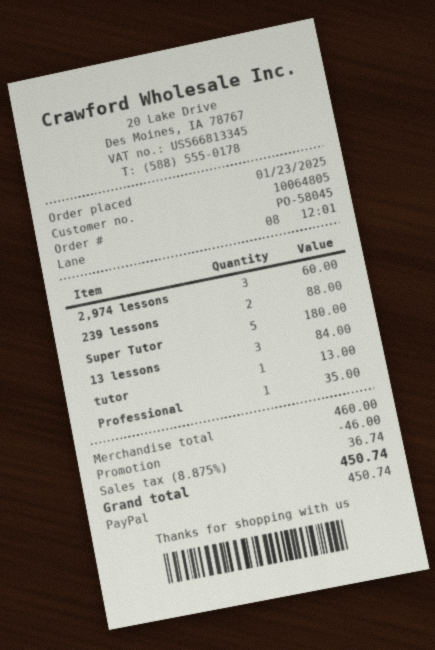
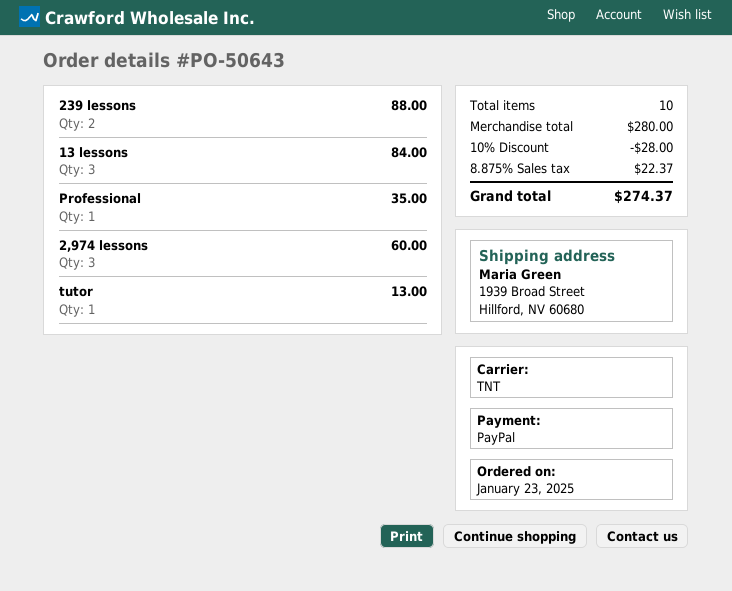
order number: PO-58045 -> PO-50643
Super Tutor: 5 for 180.00 -> none
subtotal: 460.00 -> 280.00
discount: 46.00 -> 28.00
tax: 8.875% = 36.74 -> 8.875% = 22.37
total: 450.74 -> 274.37

